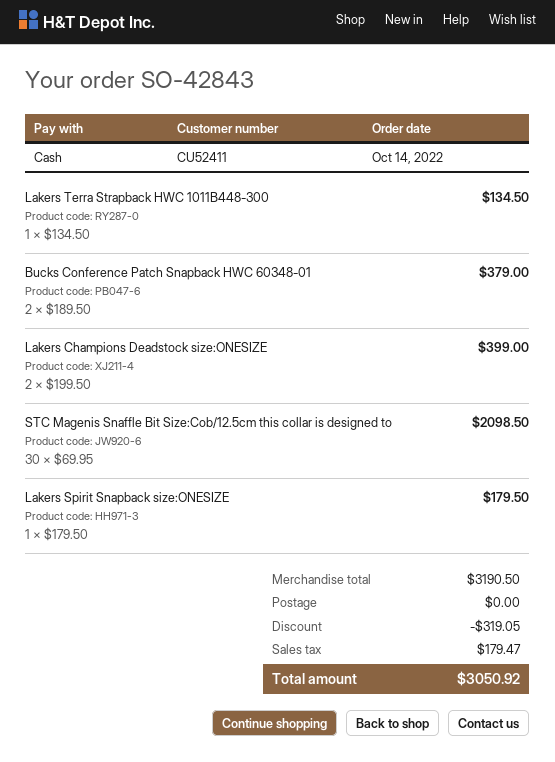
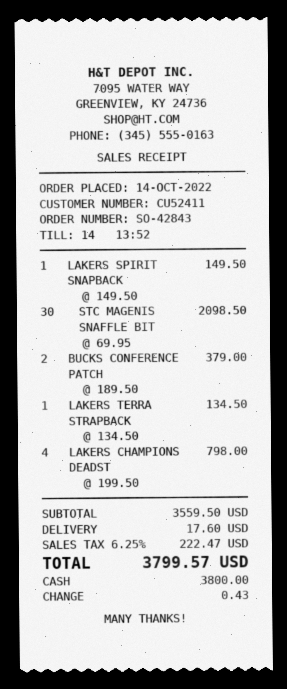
Lakers Champions Deadstock size:ONESIZE: 2 x 199.50 = 399.00 -> 4 x 199.50 = 798.00
Lakers Spirit Snapback size:ONESIZE: 1 x 179.50 = 179.50 -> 1 x 149.50 = 149.50
subtotal: 3190.50 -> 3559.50
discount: 319.05 -> none
shipping: 0.00 -> 17.60
tax: 179.47 -> 222.47
total: 3050.92 -> 3799.57

